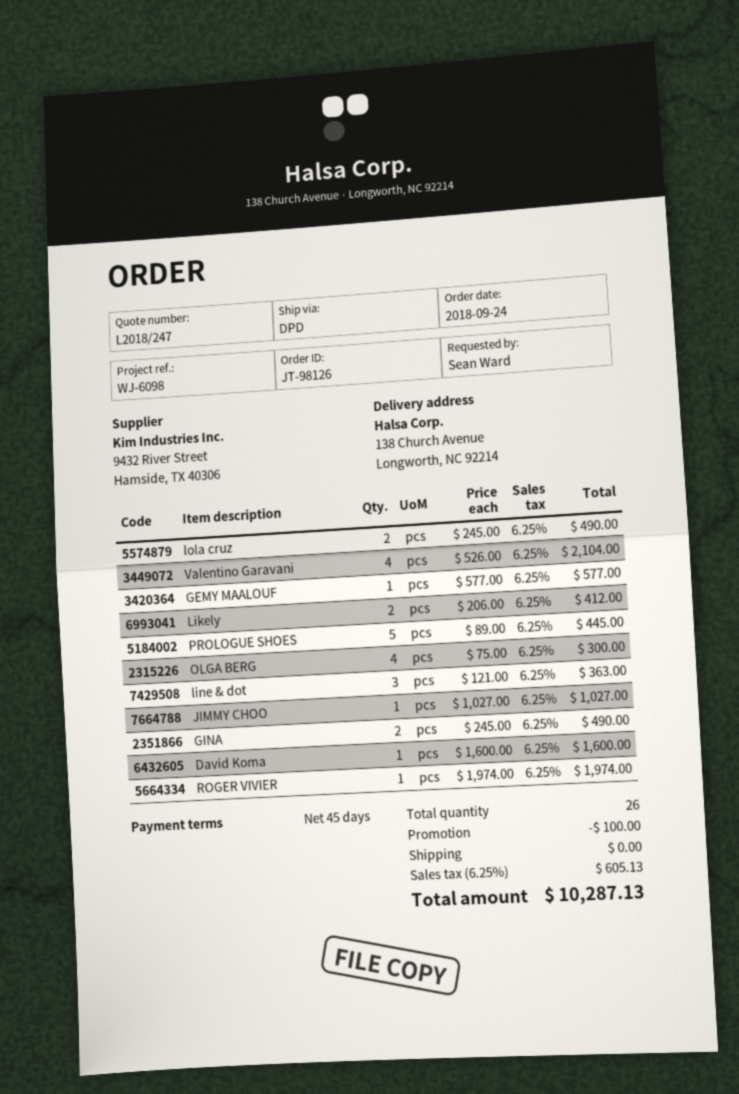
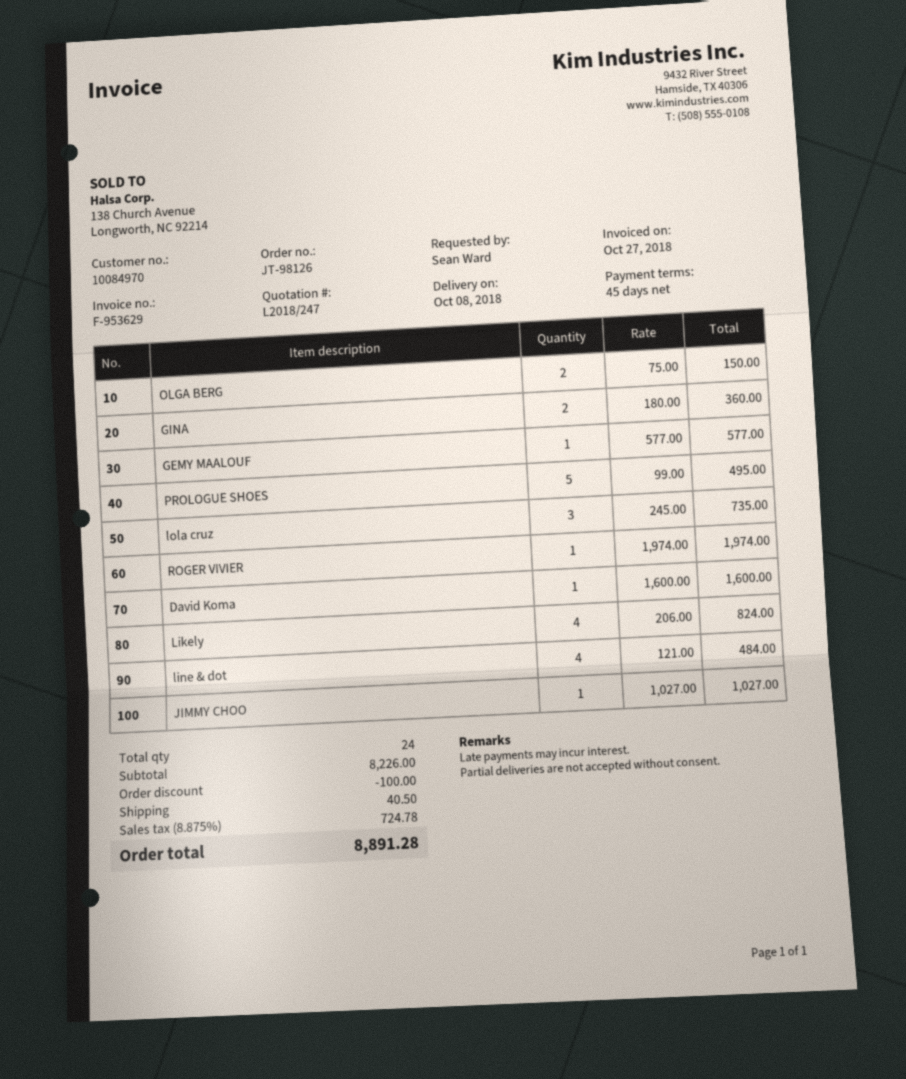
lola cruz: 2 x 245.00 = 490.00 -> 3 x 245.00 = 735.00
Valentino Garavani: 4 x 526.00 = 2104.00 -> none
Likely: 2 x 206.00 = 412.00 -> 4 x 206.00 = 824.00
PROLOGUE SHOES: 5 x 89.00 = 445.00 -> 5 x 99.00 = 495.00
OLGA BERG: 4 x 75.00 = 300.00 -> 2 x 75.00 = 150.00
line & dot: 3 x 121.00 = 363.00 -> 4 x 121.00 = 484.00
GINA: 2 x 245.00 = 490.00 -> 2 x 180.00 = 360.00
total quantity: 26 -> 24
shipping: 0.00 -> 40.50
tax: 6.25% = 605.13 -> 8.875% = 724.78
total: 10287.13 -> 8891.28

